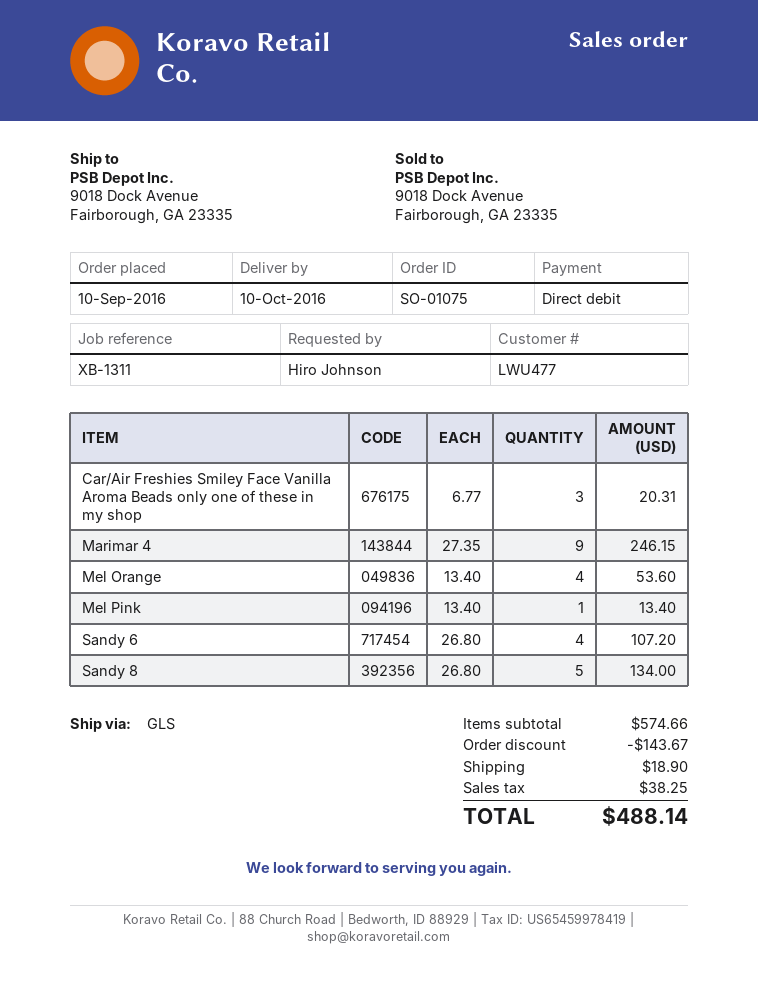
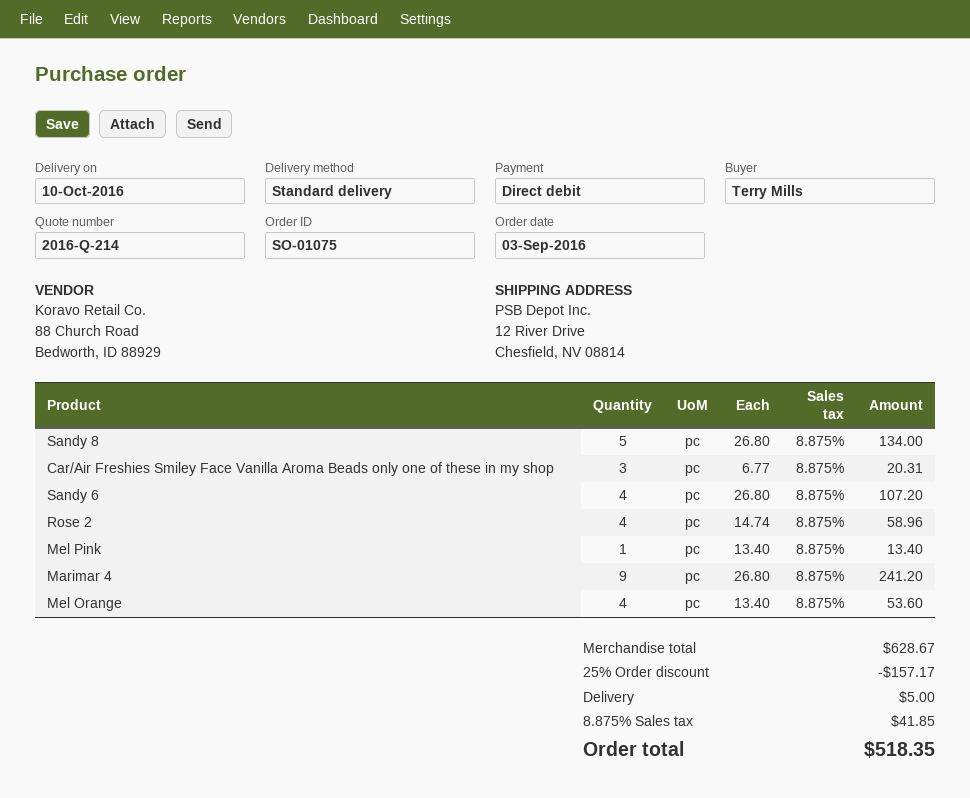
order date: 2016-09-10 -> 2016-09-03
ordered by: Hiro Johnson -> Terry Mills
shipping method: GLS -> standard
ship to: 9018 Dock Avenue, Fairborough, GA 23335 -> 12 River Drive, Chesfield, NV 08814
Marimar 4: 9 x 27.35 = 246.15 -> 9 x 26.80 = 241.20
Rose 2: none -> 4 x 14.74 = 58.96
subtotal: 574.66 -> 628.67
discount: 143.67 -> 157.17
shipping: 18.90 -> 5.00
tax: 38.25 -> 41.85
total: 488.14 -> 518.35

